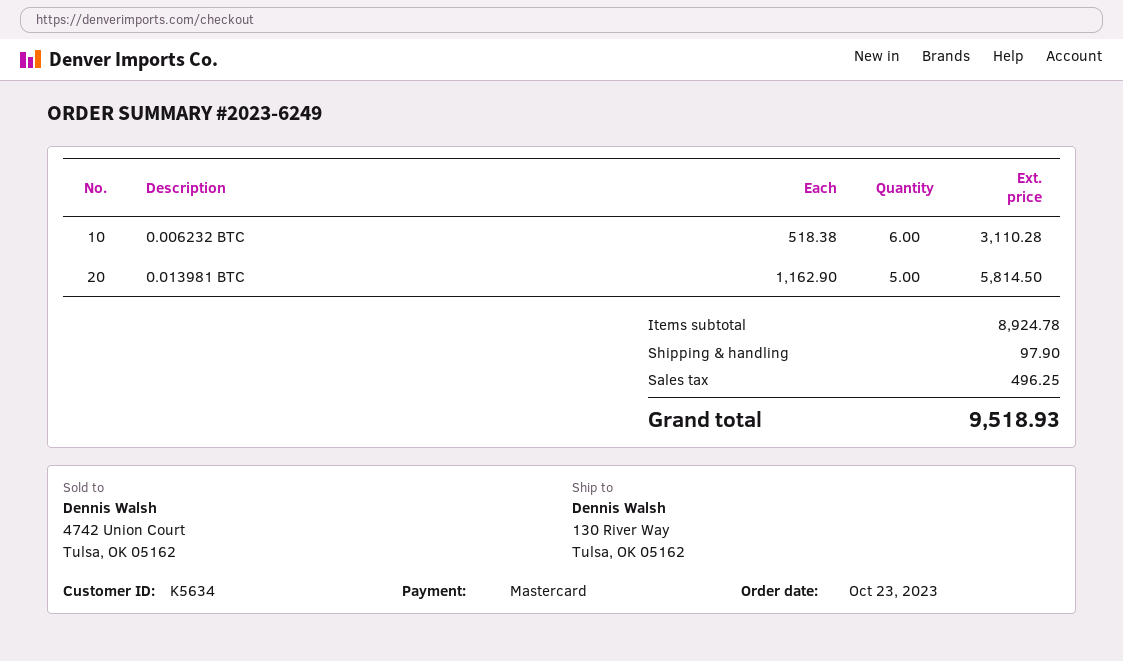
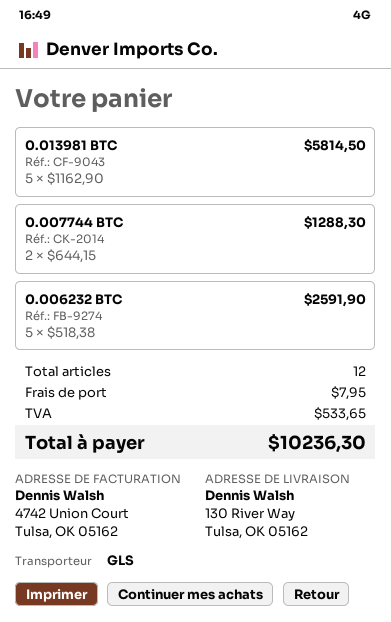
0.006232 BTC: 6 x 518.38 = 3110.28 -> 5 x 518.38 = 2591.90
0.007744 BTC: none -> 2 x 644.15 = 1288.30
shipping: 97.90 -> 7.95
tax: 496.25 -> 533.65
total: 9518.93 -> 10236.30

